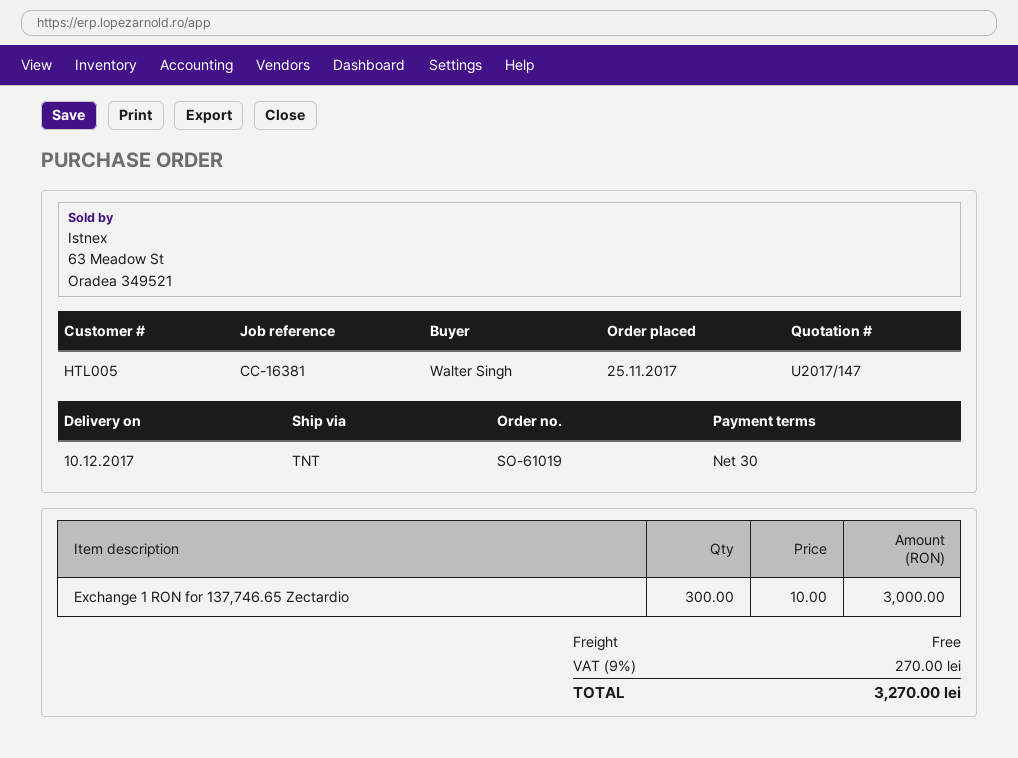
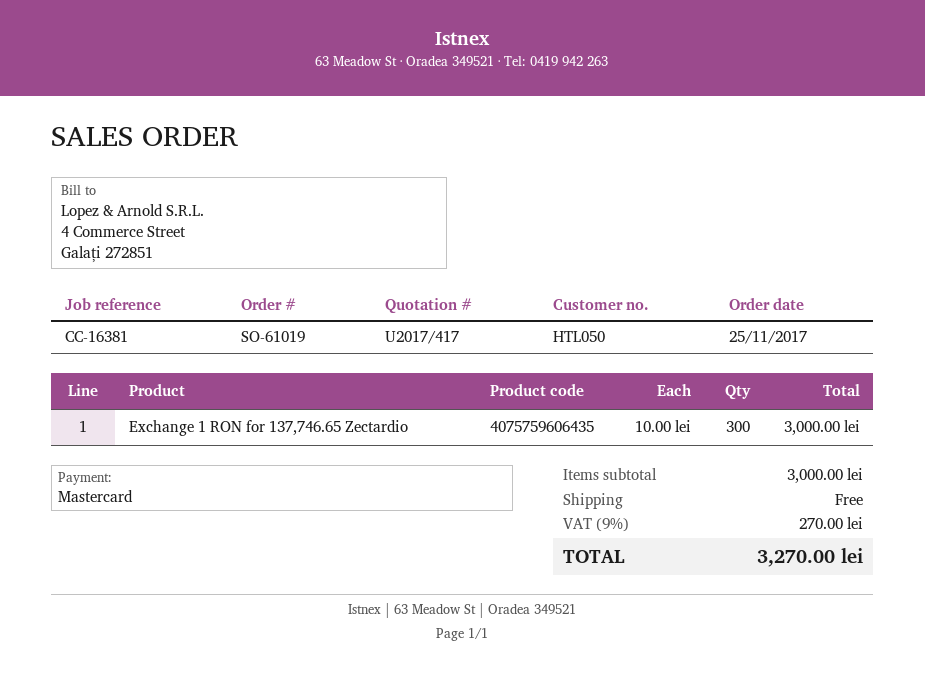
quote number: U2017/147 -> U2017/417
customer number: HTL005 -> HTL050

